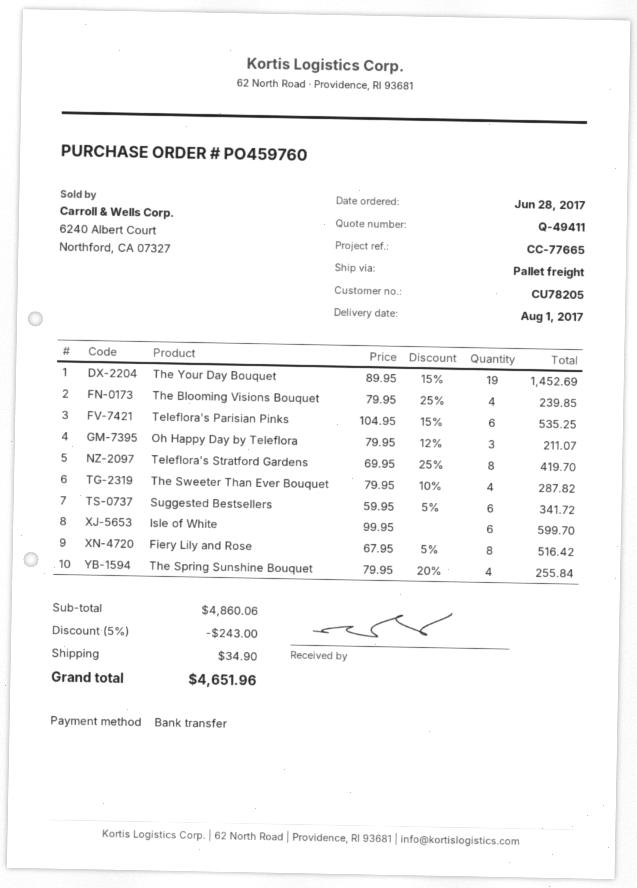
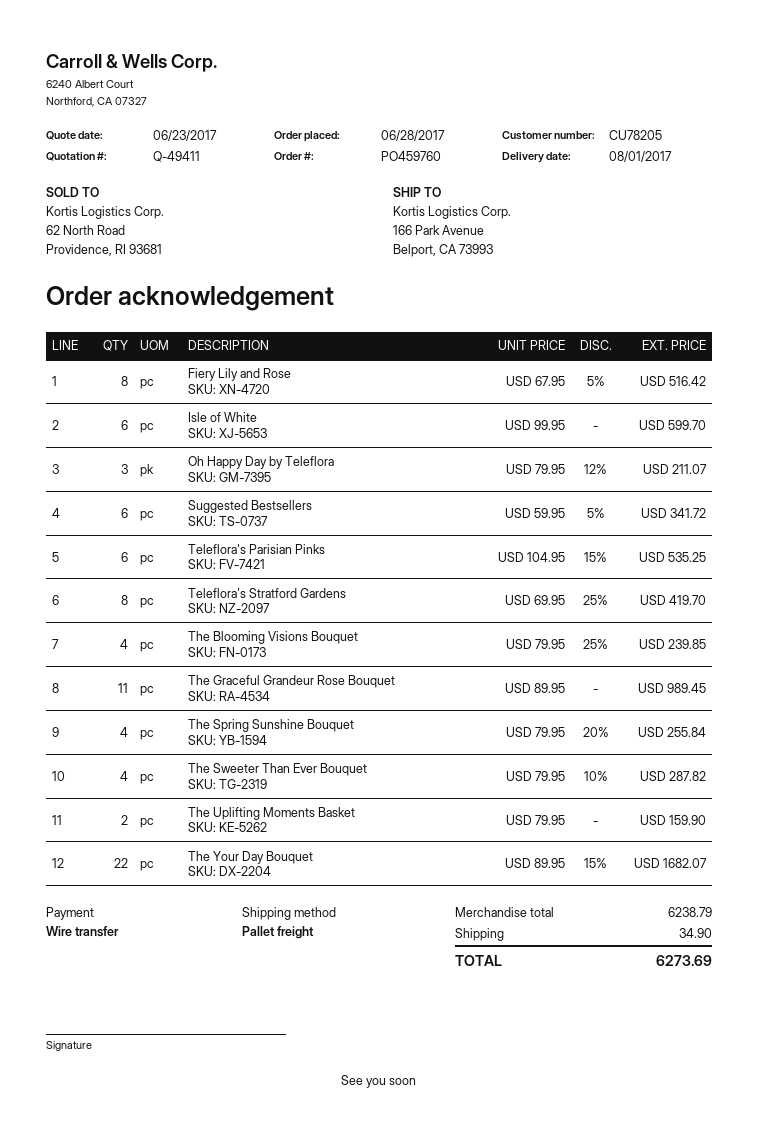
The Your Day Bouquet: 19 x 89.95 - 15% = 1452.69 -> 22 x 89.95 - 15% = 1682.07
The Graceful Grandeur Rose Bouquet: none -> 11 x 89.95 = 989.45
The Uplifting Moments Basket: none -> 2 x 79.95 = 159.90
subtotal: 4860.06 -> 6238.79
discount: 5% = 243.00 -> none
total: 4651.96 -> 6273.69

